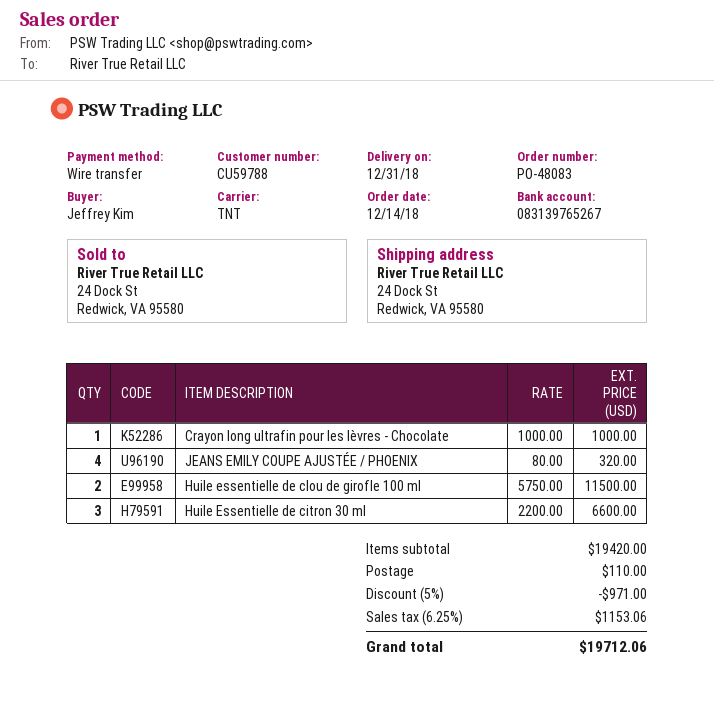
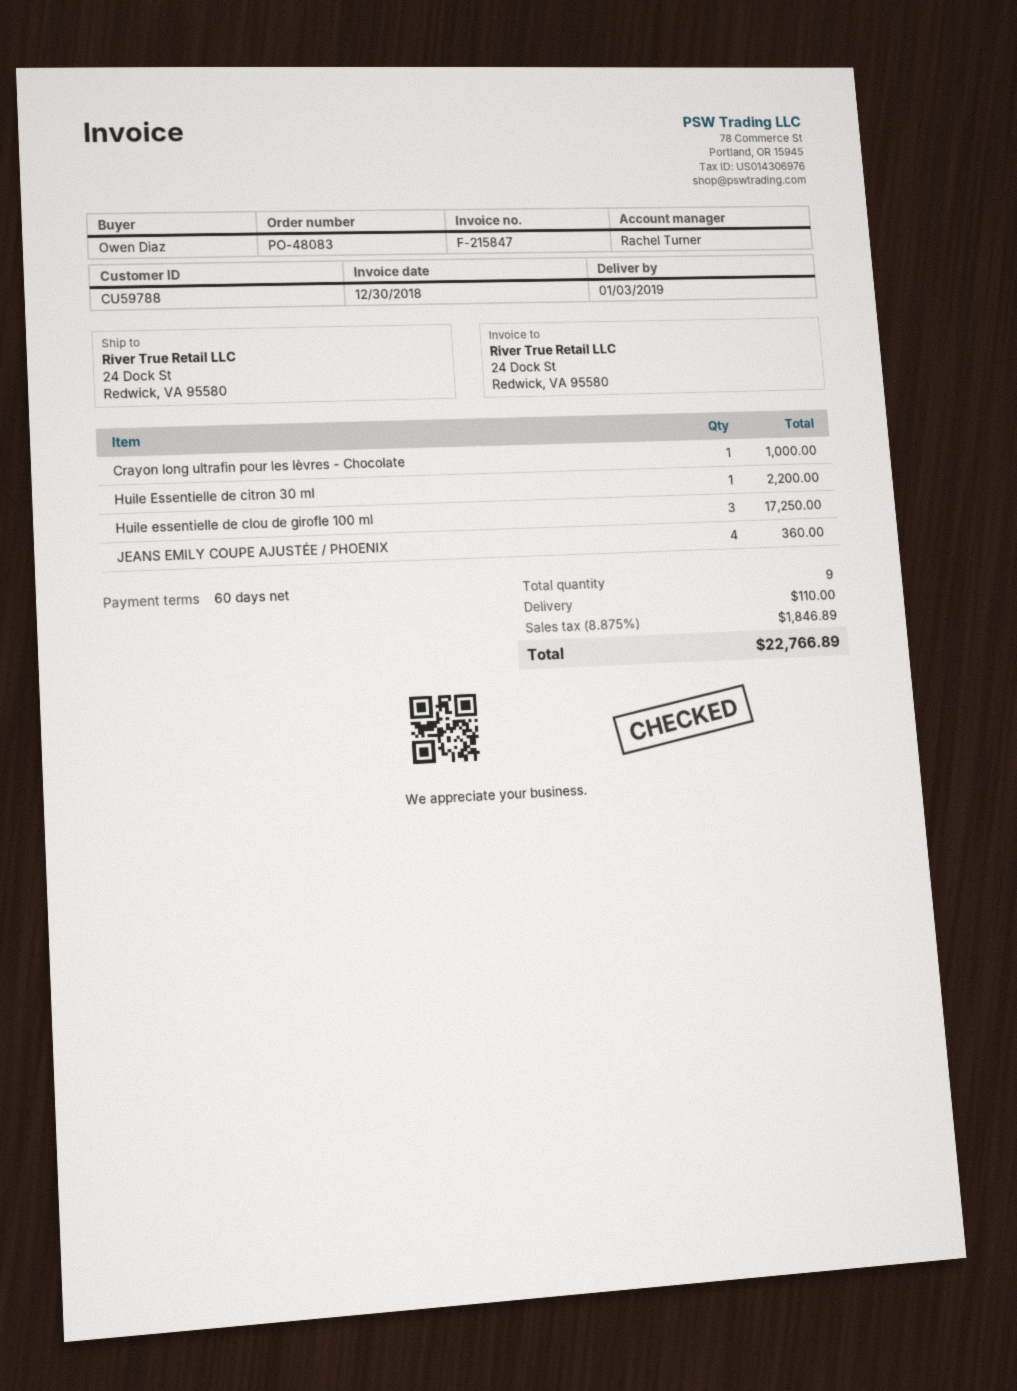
delivery date: 2018-12-31 -> 2019-01-03
ordered by: Jeffrey Kim -> Owen Diaz
JEANS EMILY COUPE AJUSTÉE / PHOENIX: 4 for 320.00 -> 4 for 360.00
Huile essentielle de clou de girofle 100 ml: 2 for 11500.00 -> 3 for 17250.00
Huile Essentielle de citron 30 ml: 3 for 6600.00 -> 1 for 2200.00
discount: 5% = 971.00 -> none
tax: 6.25% = 1153.06 -> 8.875% = 1846.89
total: 19712.06 -> 22766.89

